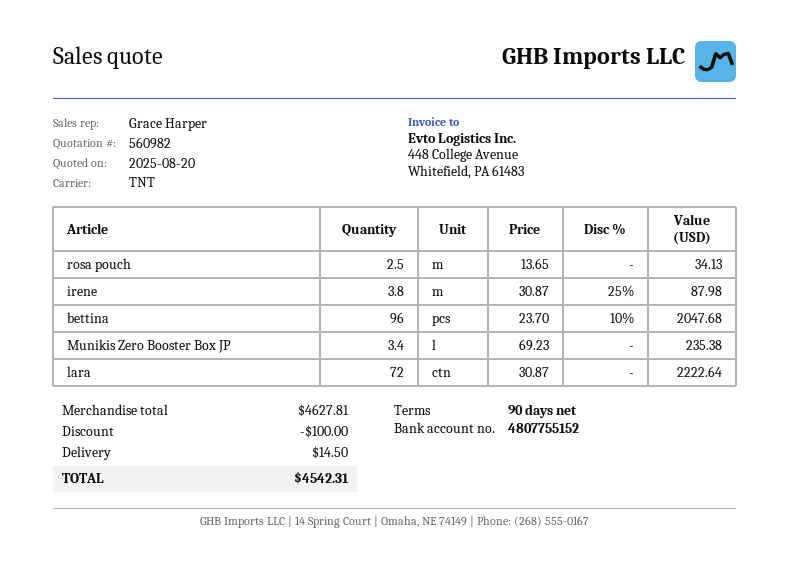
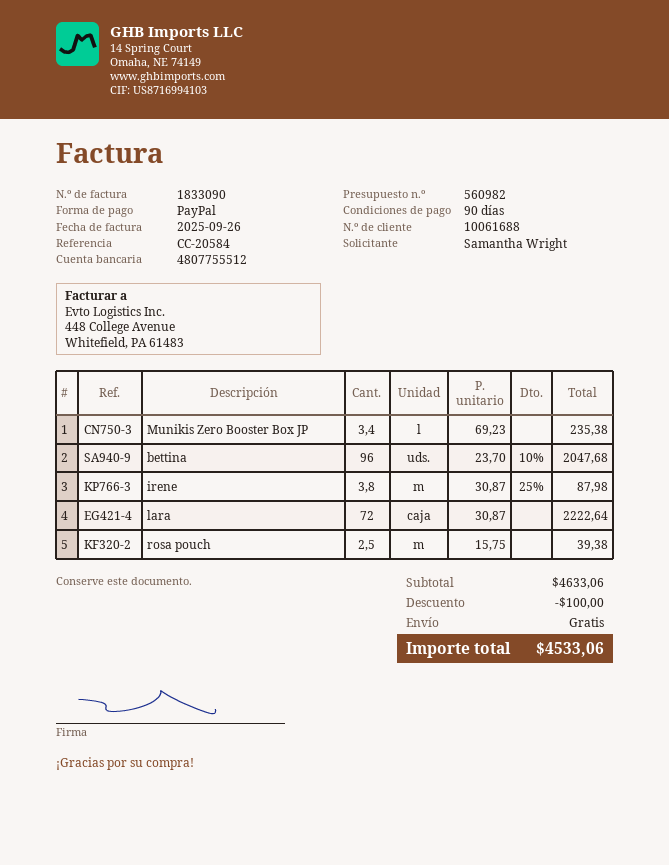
bank account: 4807755152 -> 4807755512
rosa pouch: 2.5 x 13.65 = 34.13 -> 2.5 x 15.75 = 39.38
subtotal: 4627.81 -> 4633.06
shipping: 14.50 -> 0.00
total: 4542.31 -> 4533.06

